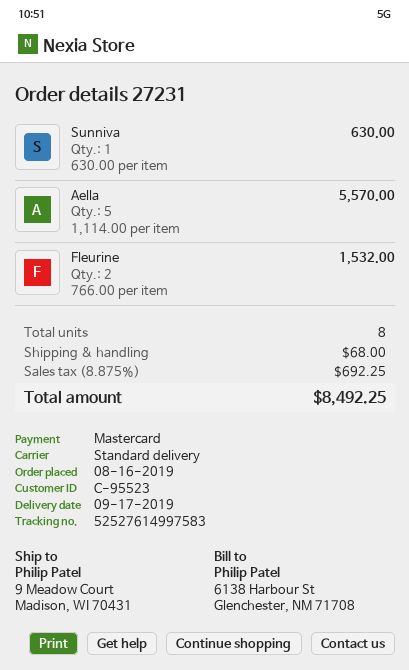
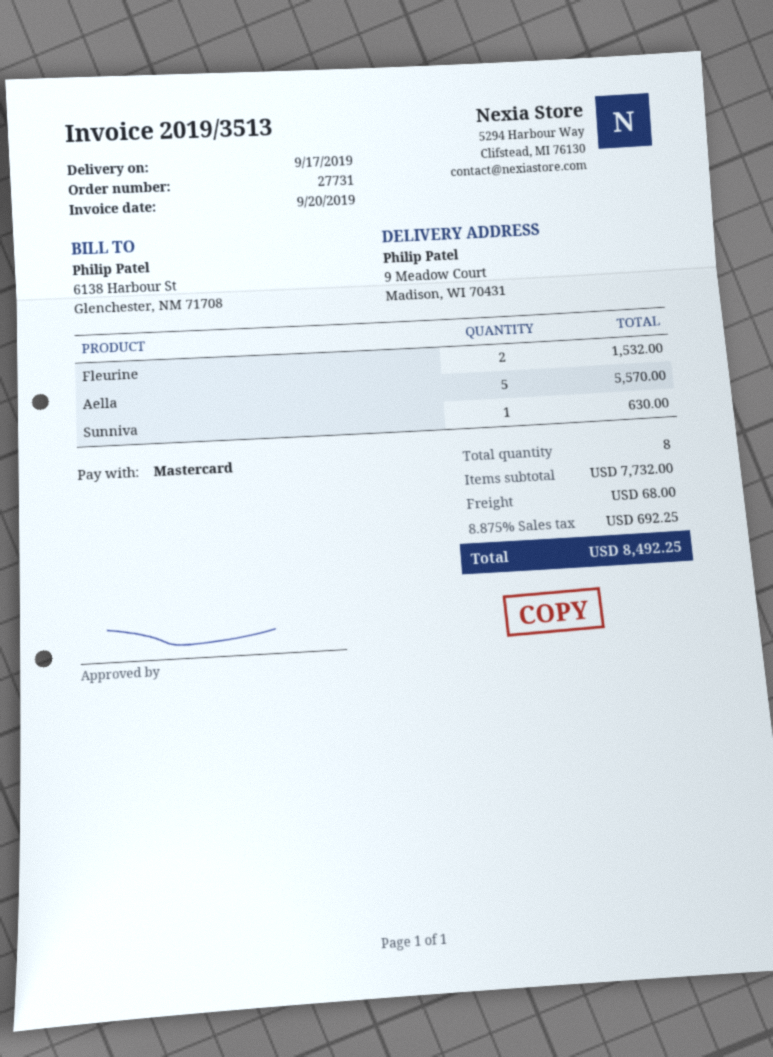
order number: 27231 -> 27731

